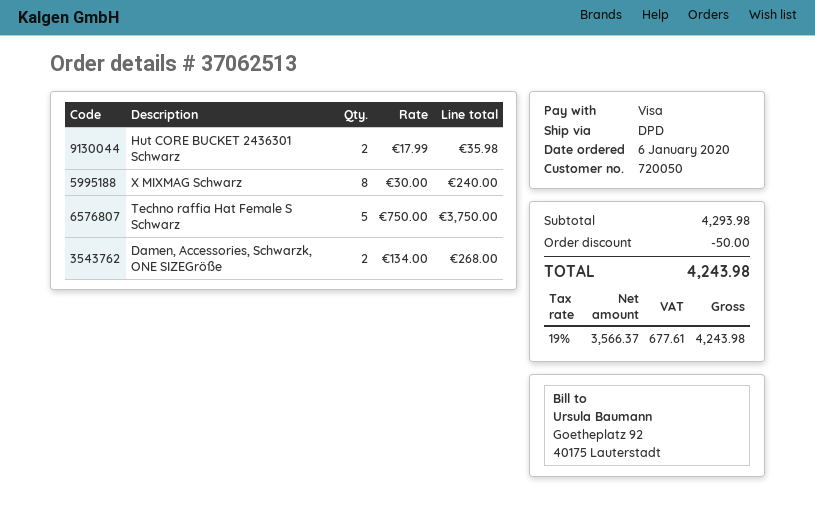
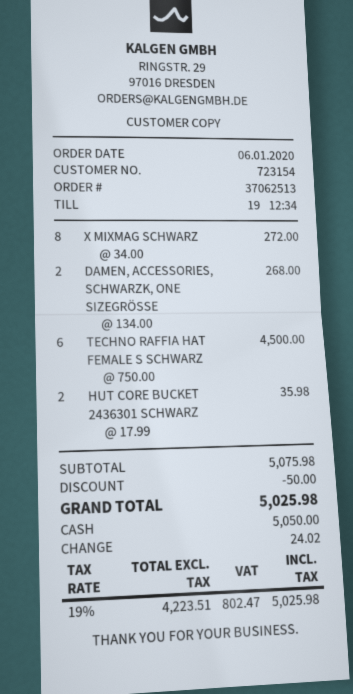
customer number: 720050 -> 723154
payment method: Visa -> cash
X MIXMAG Schwarz: 8 x 30.00 = 240.00 -> 8 x 34.00 = 272.00
Techno raffia Hat Female S Schwarz: 5 x 750.00 = 3750.00 -> 6 x 750.00 = 4500.00
subtotal: 4293.98 -> 5075.98
net: 3566.37 -> 4223.51
tax: 19% = 677.61 -> 19% = 802.47
total: 4243.98 -> 5025.98

